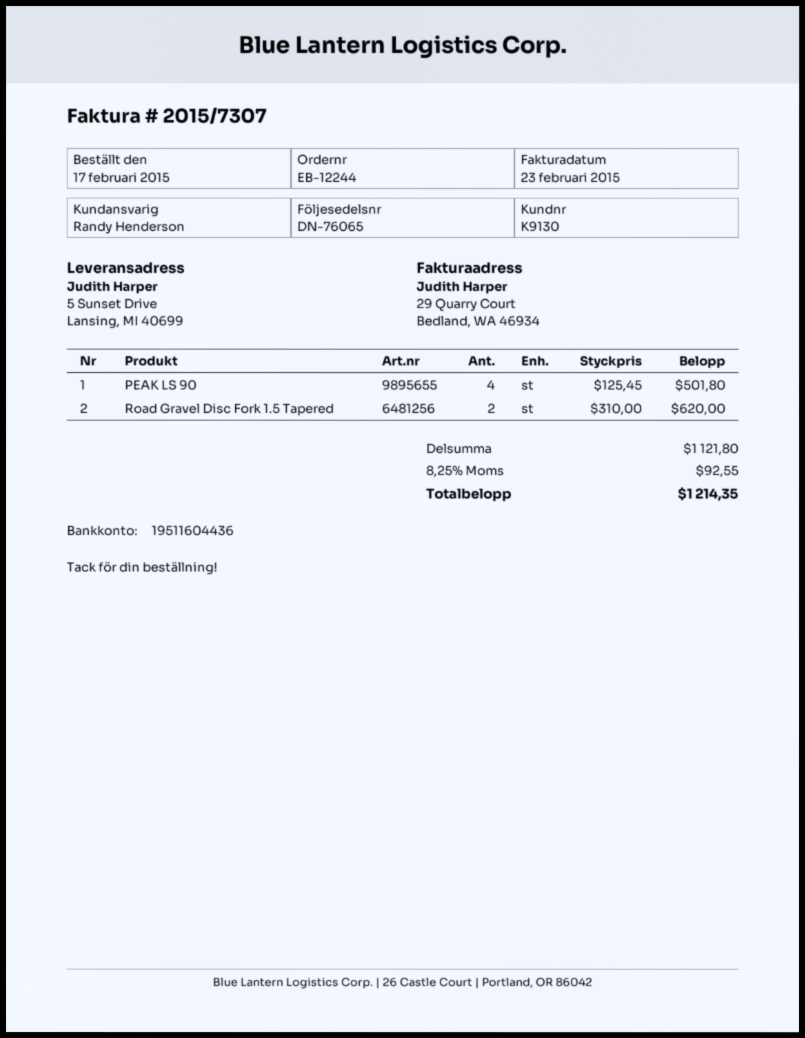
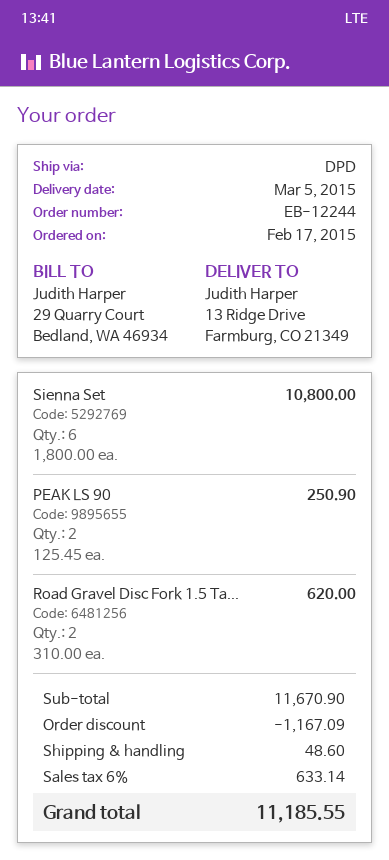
ship to: 5 Sunset Drive, Lansing, MI 40699 -> 13 Ridge Drive, Farmburg, CO 21349
PEAK LS 90: 4 x 125.45 = 501.80 -> 2 x 125.45 = 250.90
Sienna Set: none -> 6 x 1800.00 = 10800.00
subtotal: 1121.80 -> 11670.90
discount: none -> 1167.09
shipping: none -> 48.60
tax: 8.25% = 92.55 -> 6% = 633.14
total: 1214.35 -> 11185.55

